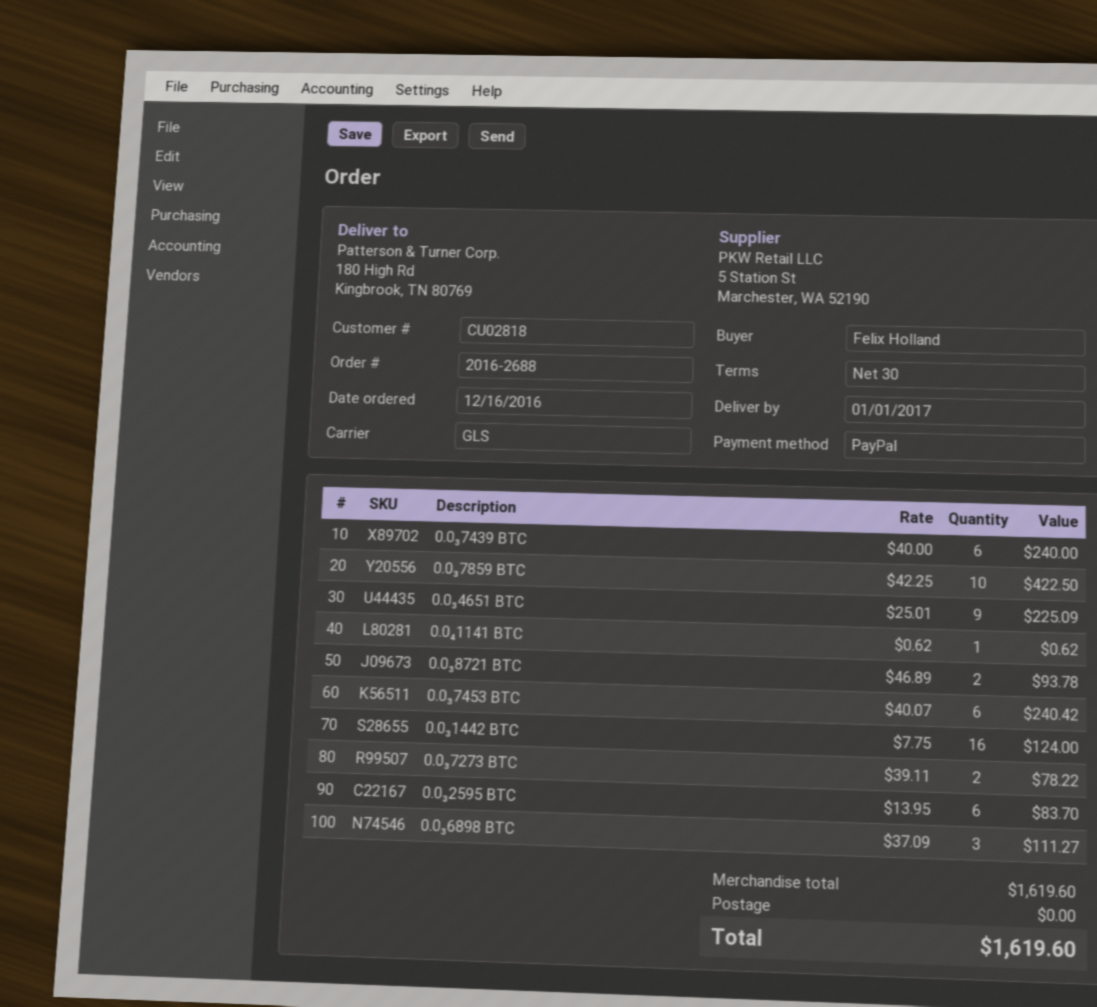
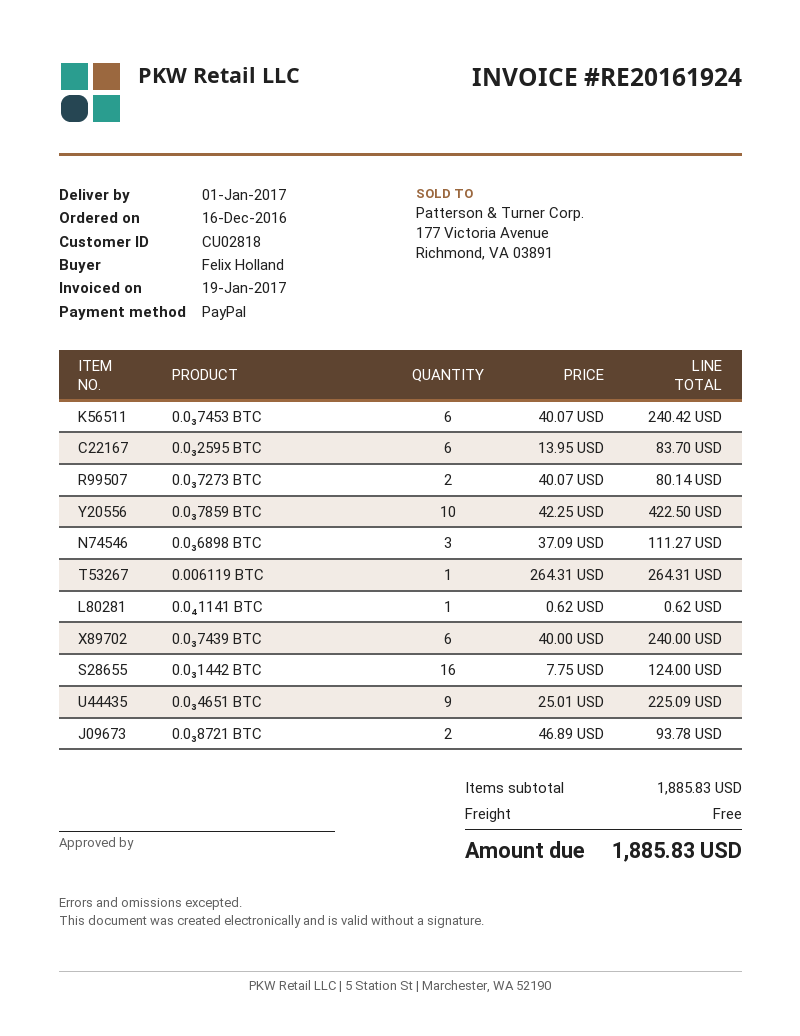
0.0₃7273 BTC: 2 x 39.11 = 78.22 -> 2 x 40.07 = 80.14
0.006119 BTC: none -> 1 x 264.31 = 264.31
subtotal: 1619.60 -> 1885.83
total: 1619.60 -> 1885.83

